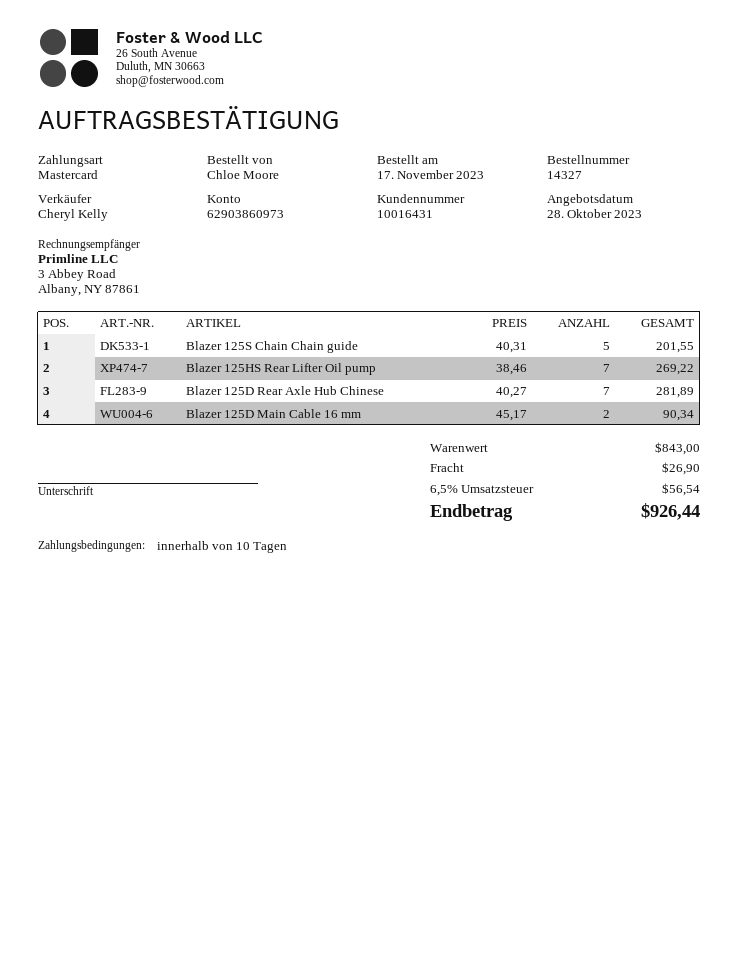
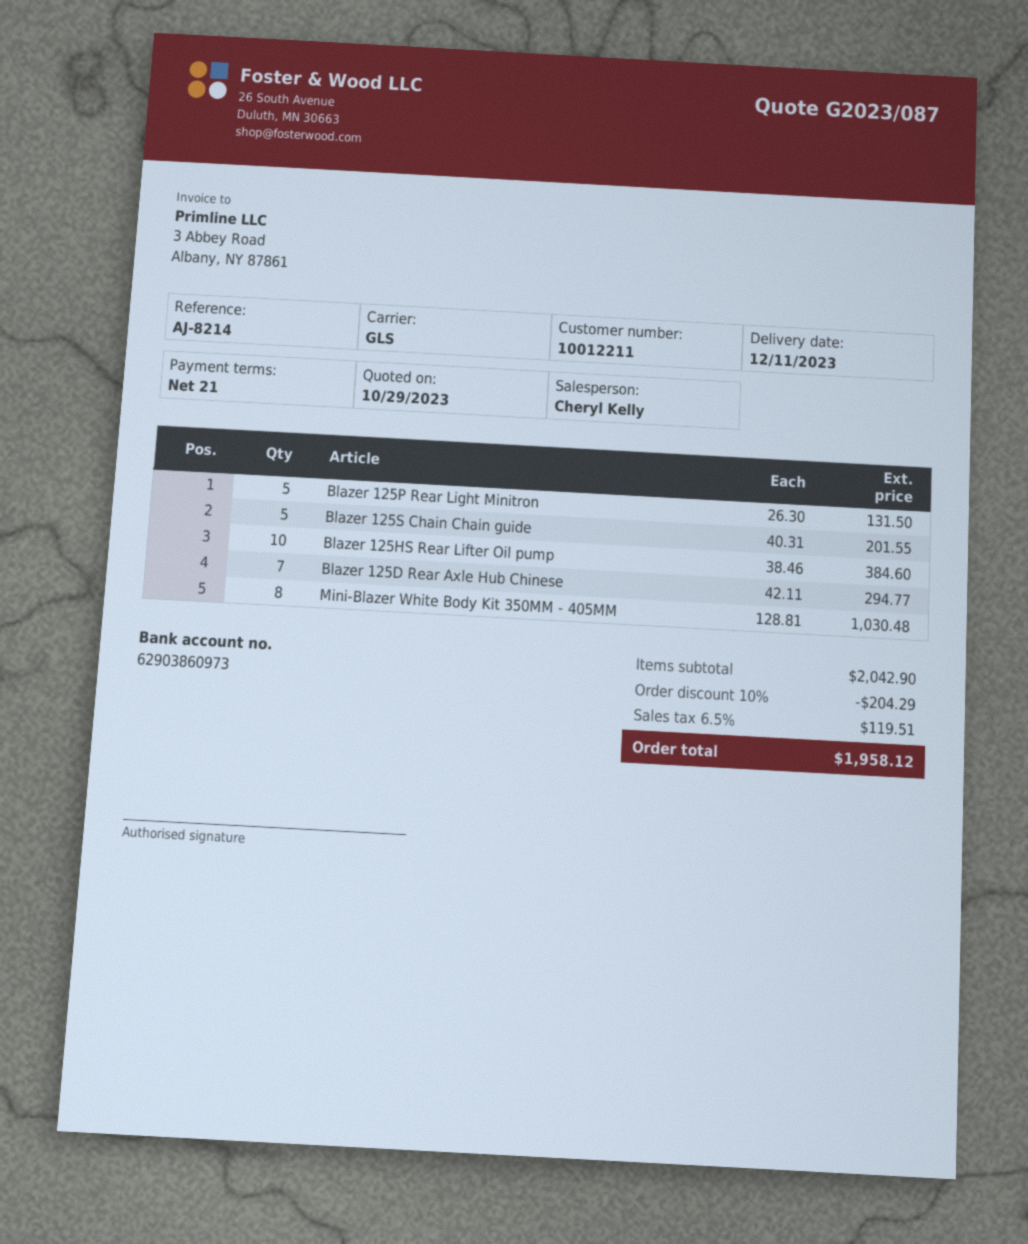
quote date: 2023-10-28 -> 2023-10-29
payment terms: 10 days -> 21 days
customer number: 10016431 -> 10012211
Blazer 125HS Rear Lifter Oil pump: 7 x 38.46 = 269.22 -> 10 x 38.46 = 384.60
Blazer 125D Rear Axle Hub Chinese: 7 x 40.27 = 281.89 -> 7 x 42.11 = 294.77
Blazer 125D Main Cable 16 mm: 2 x 45.17 = 90.34 -> none
Blazer 125P Rear Light Minitron: none -> 5 x 26.30 = 131.50
Mini-Blazer White Body Kit 350MM - 405MM: none -> 8 x 128.81 = 1030.48
subtotal: 843.00 -> 2042.90
discount: none -> 10% = 204.29
shipping: 26.90 -> none
tax: 6.5% = 56.54 -> 6.5% = 119.51
total: 926.44 -> 1958.12

